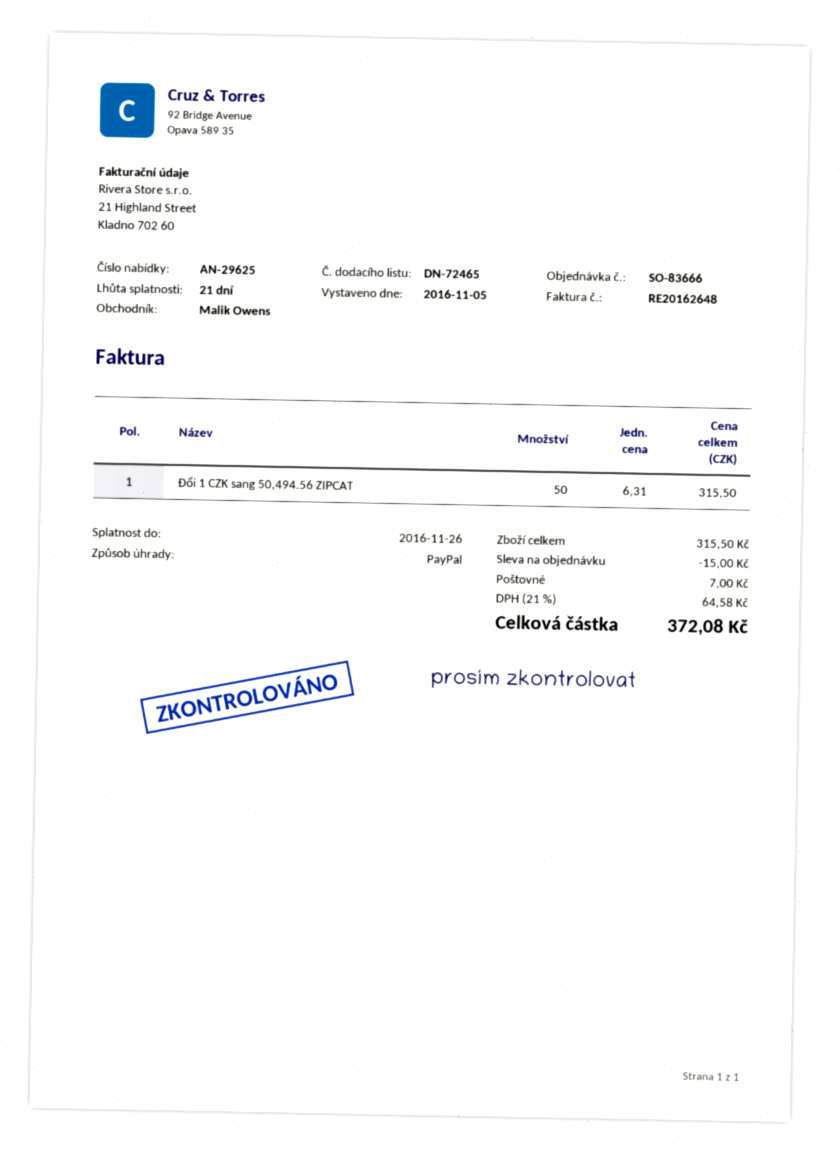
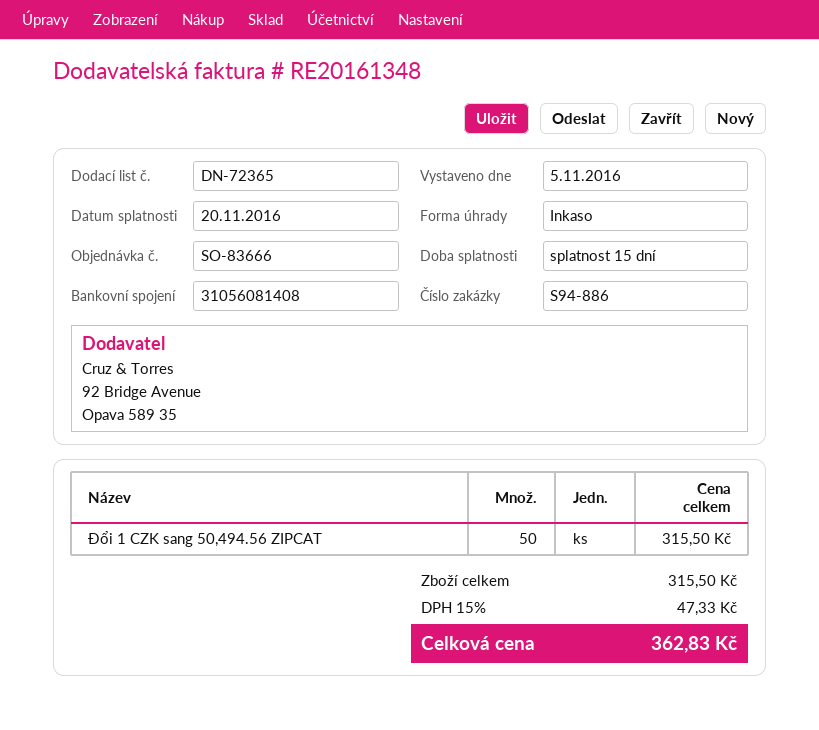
delivery note number: DN-72465 -> DN-72365
invoice number: RE20162648 -> RE20161348
payment terms: 21 days -> 15 days
due date: 2016-11-26 -> 2016-11-20
payment method: PayPal -> direct debit
discount: 15.00 -> none
shipping: 7.00 -> none
tax: 21% = 64.58 -> 15% = 47.33
total: 372.08 -> 362.83

